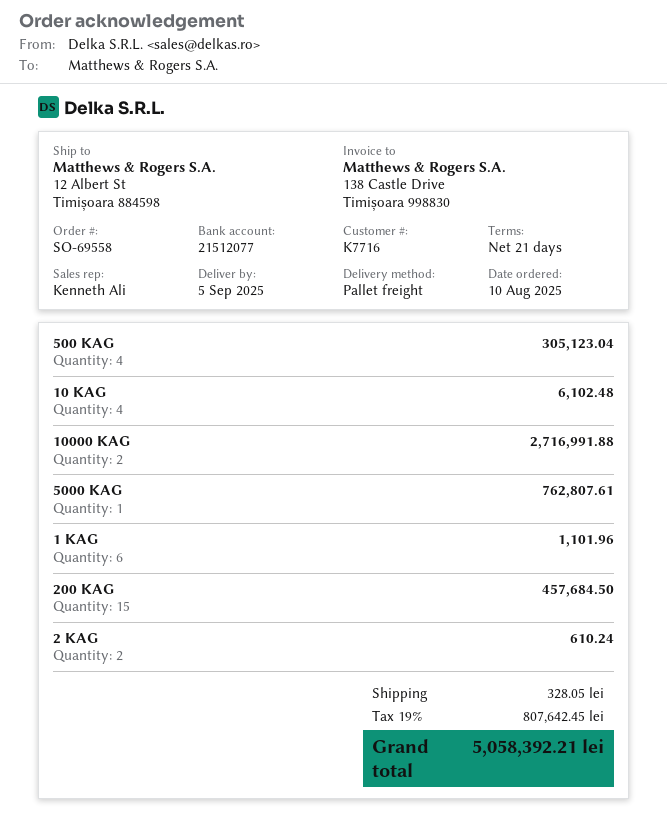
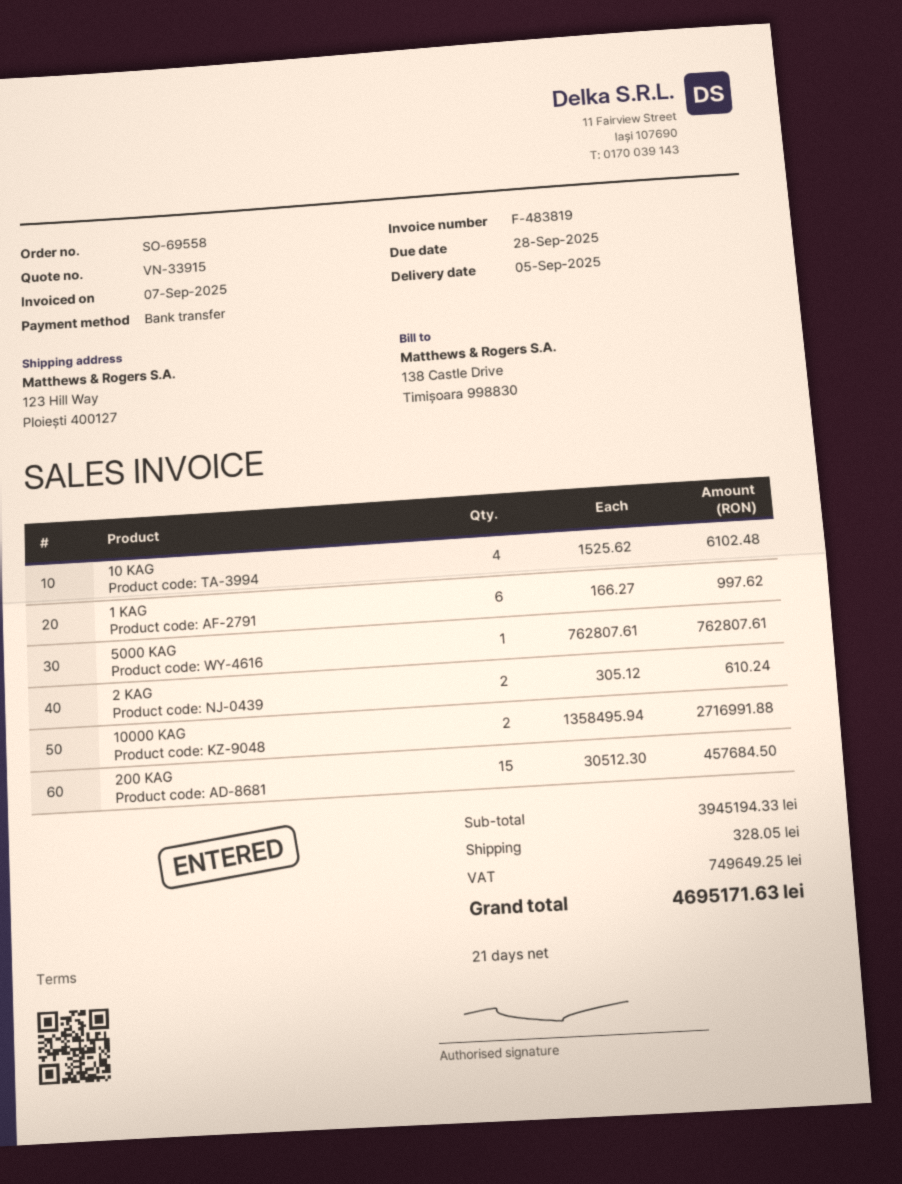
ship to: 12 Albert St, Timișoara 884598 -> 123 Hill Way, Ploiești 400127
500 KAG: 4 for 305123.04 -> none
1 KAG: 6 for 1101.96 -> 6 for 997.62
tax: 807642.45 -> 749649.25
total: 5058392.21 -> 4695171.63

